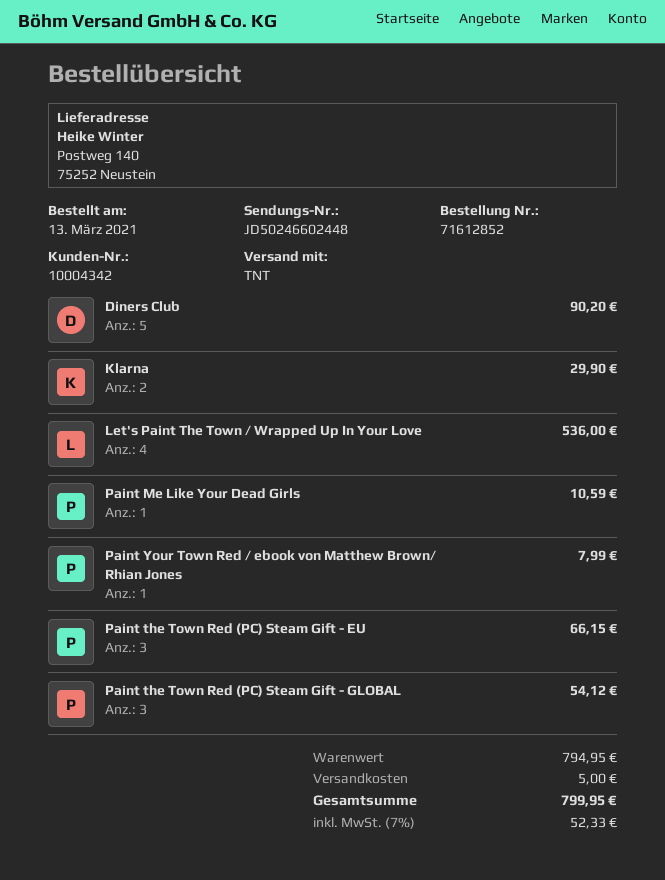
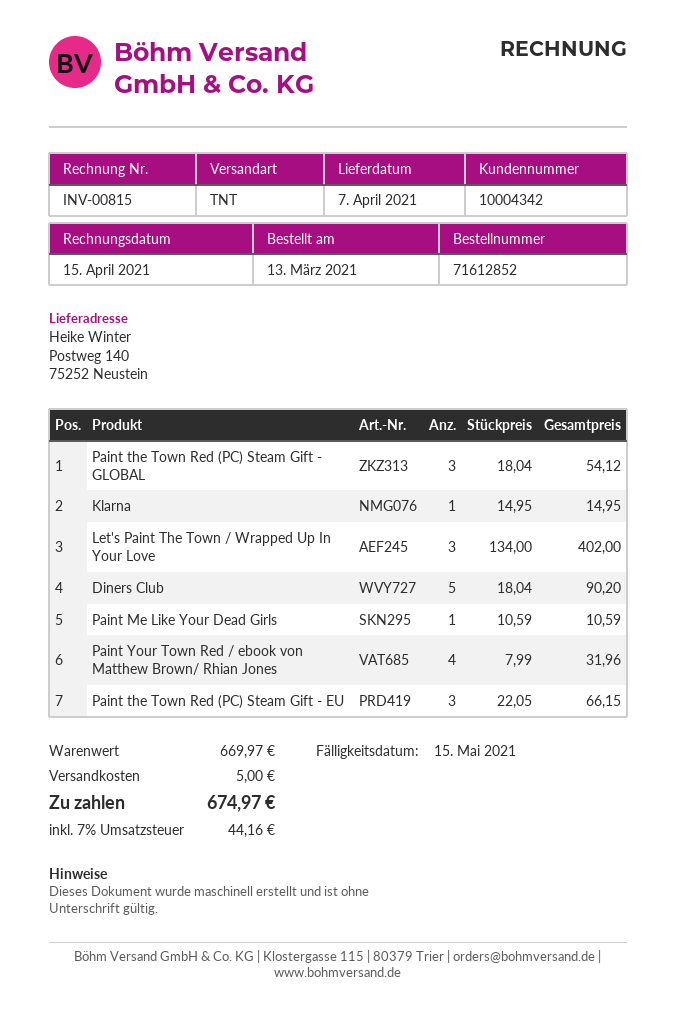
Klarna: 2 for 29.90 -> 1 for 14.95
Let's Paint The Town / Wrapped Up In Your Love: 4 for 536.00 -> 3 for 402.00
Paint Your Town Red / ebook von Matthew Brown/ Rhian Jones: 1 for 7.99 -> 4 for 31.96
subtotal: 794.95 -> 669.97
tax: 7% = 52.33 -> 7% = 44.16
total: 799.95 -> 674.97

